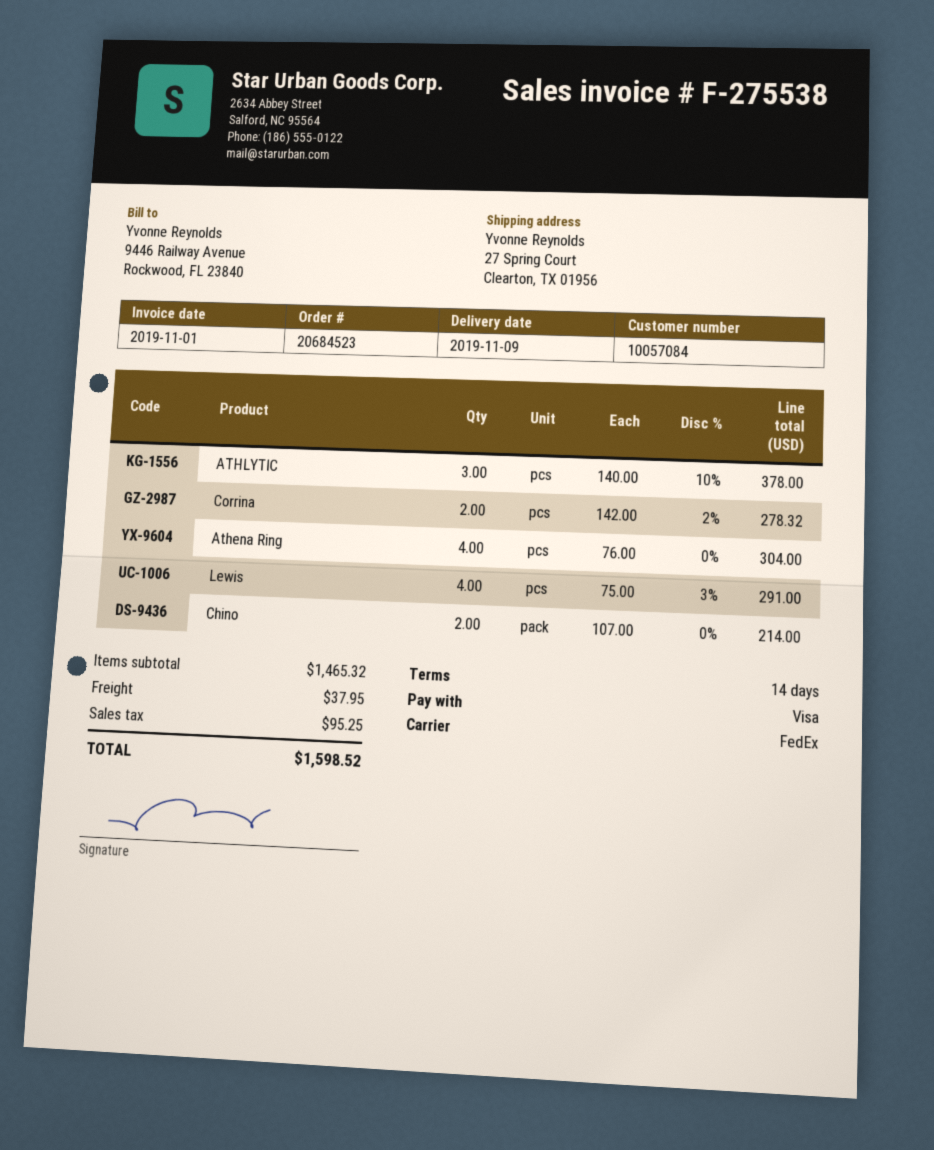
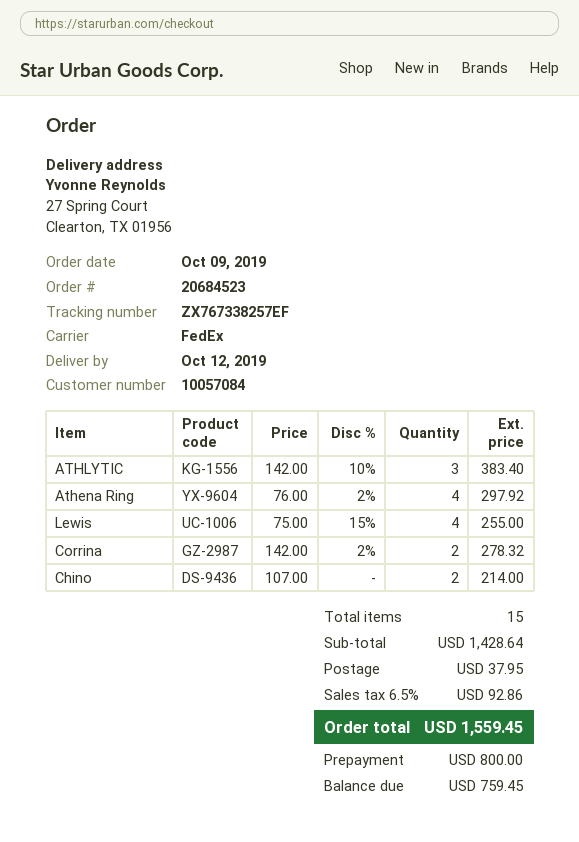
delivery date: 2019-11-09 -> 2019-10-12
ATHLYTIC: 3 x 140.00 - 10% = 378.00 -> 3 x 142.00 - 10% = 383.40
Athena Ring: 4 x 76.00 = 304.00 -> 4 x 76.00 - 2% = 297.92
Lewis: 4 x 75.00 - 3% = 291.00 -> 4 x 75.00 - 15% = 255.00
subtotal: 1465.32 -> 1428.64
tax: 95.25 -> 92.86
total: 1598.52 -> 1559.45

